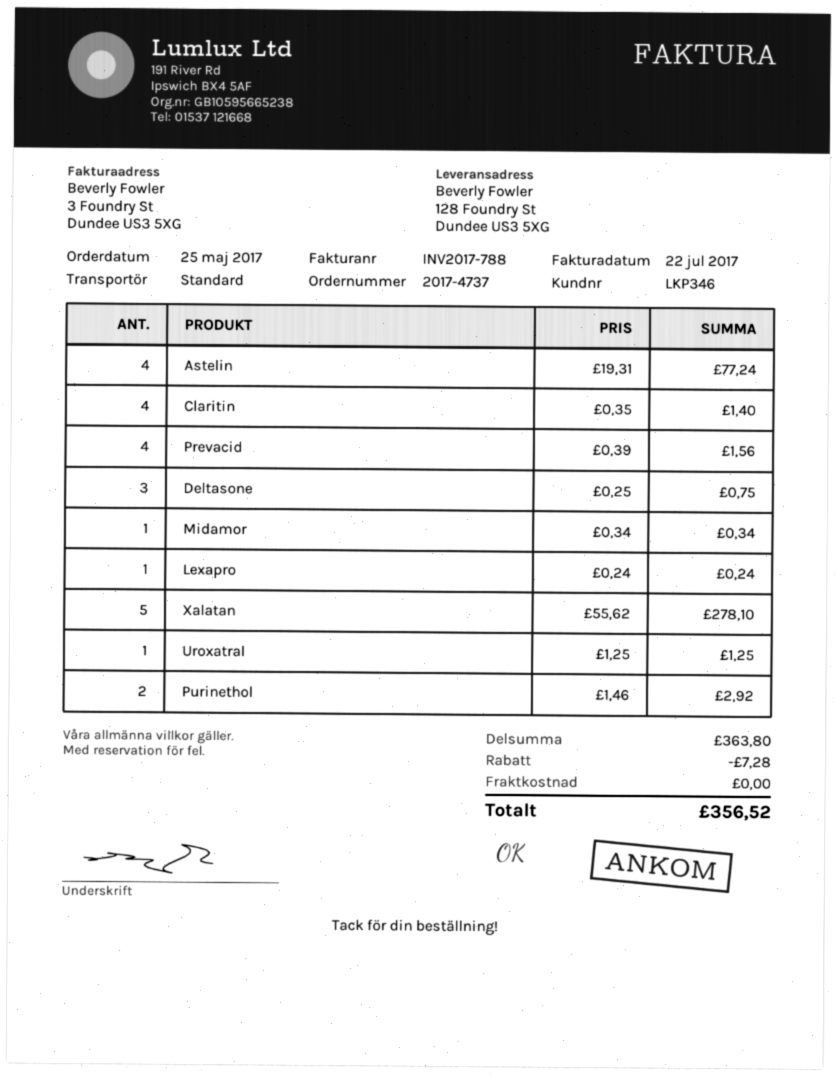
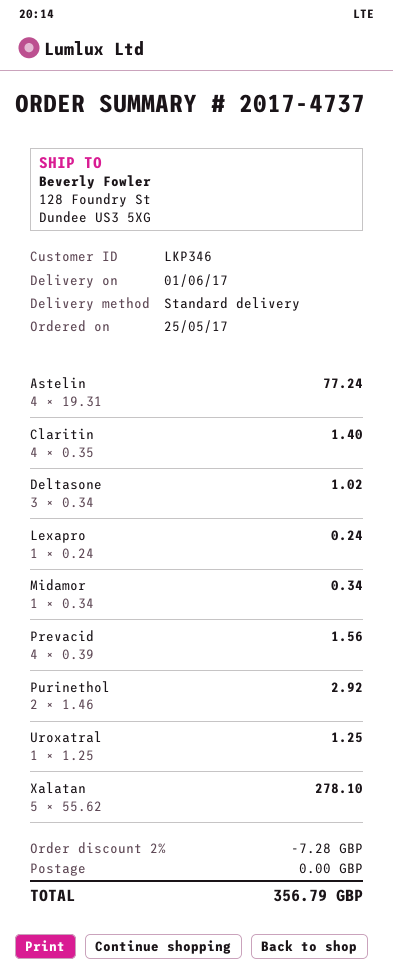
Deltasone: 3 x 0.25 = 0.75 -> 3 x 0.34 = 1.02
total: 356.52 -> 356.79

